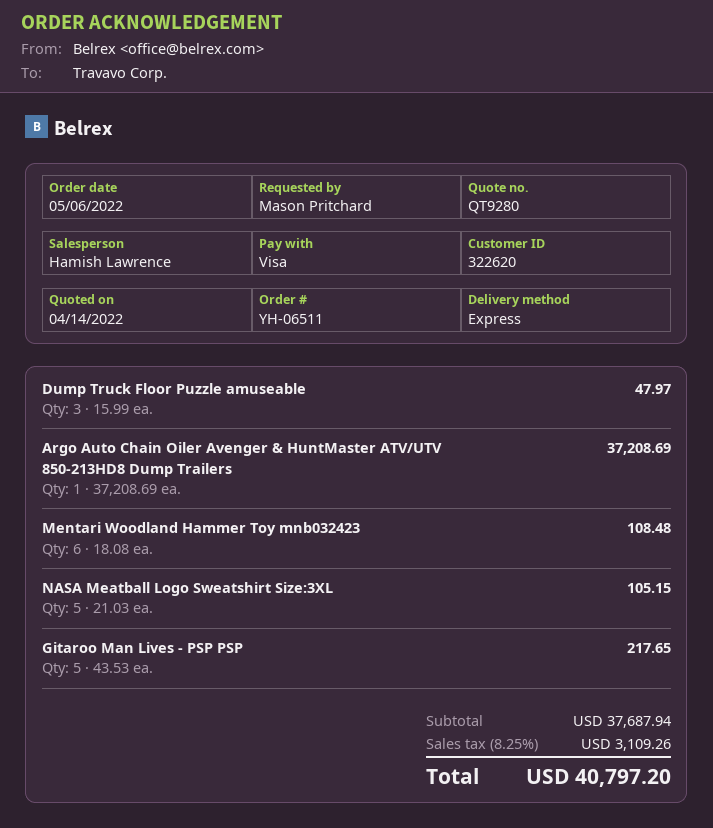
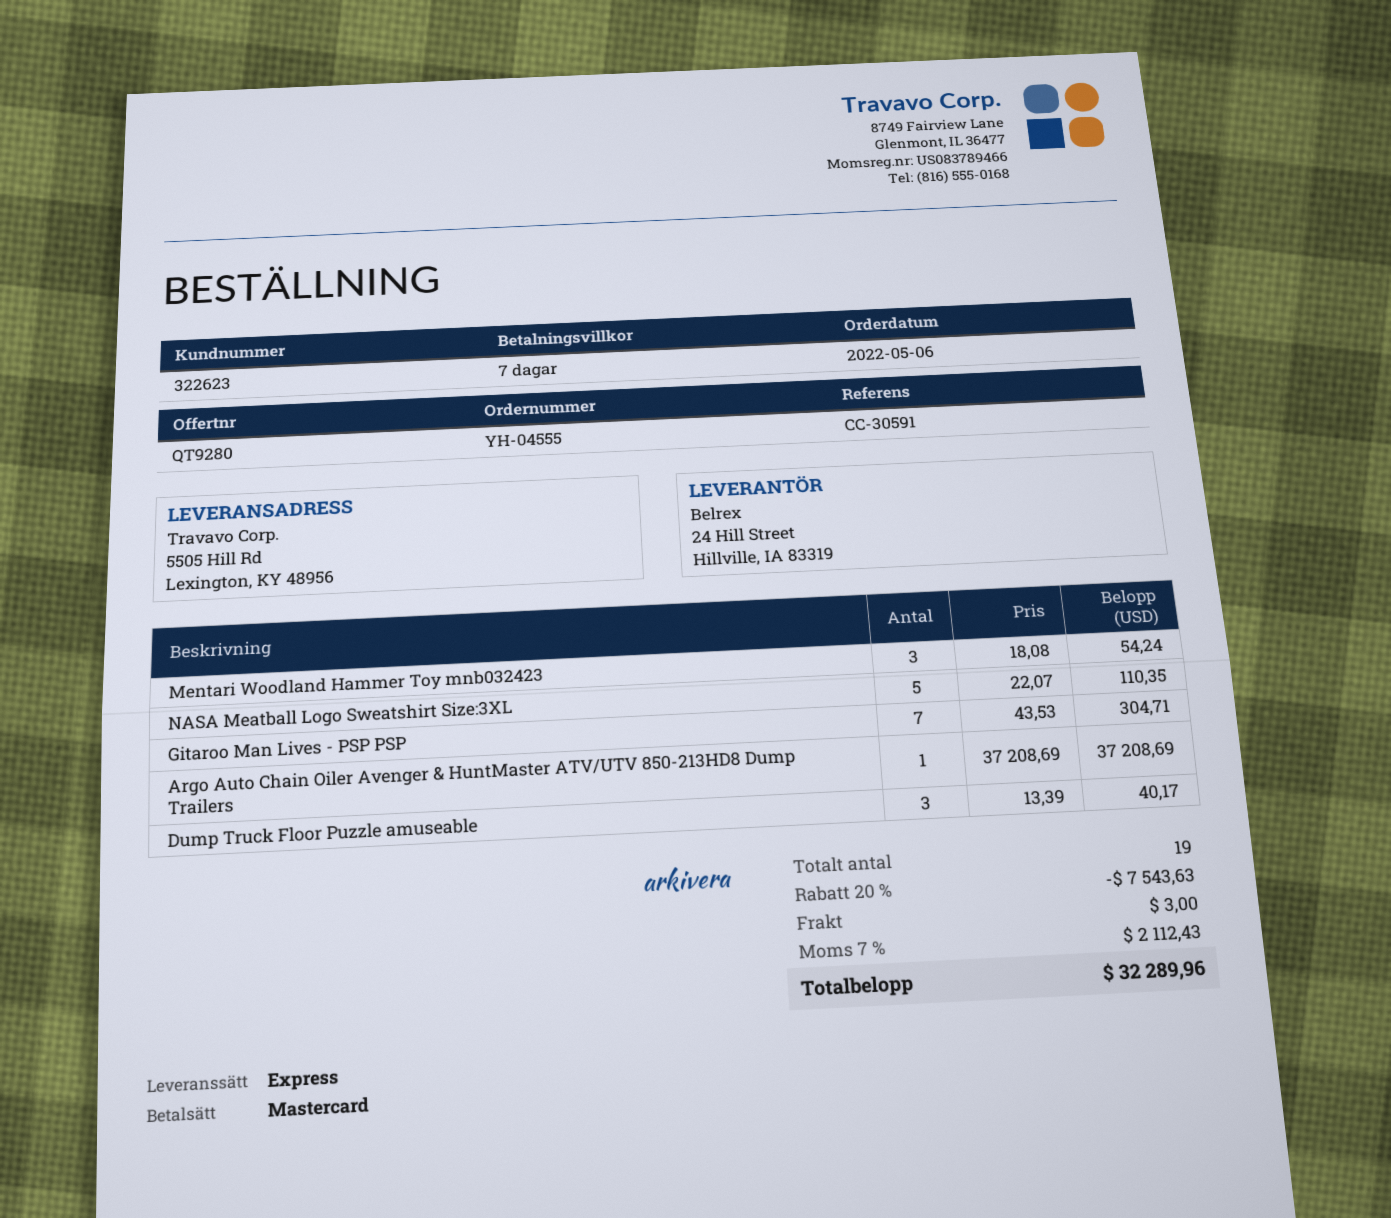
order number: YH-06511 -> YH-04555
customer number: 322620 -> 322623
payment method: Visa -> Mastercard
Dump Truck Floor Puzzle amuseable: 3 x 15.99 = 47.97 -> 3 x 13.39 = 40.17
Mentari Woodland Hammer Toy mnb032423: 6 x 18.08 = 108.48 -> 3 x 18.08 = 54.24
NASA Meatball Logo Sweatshirt Size:3XL: 5 x 21.03 = 105.15 -> 5 x 22.07 = 110.35
Gitaroo Man Lives - PSP PSP: 5 x 43.53 = 217.65 -> 7 x 43.53 = 304.71
discount: none -> 20% = 7543.63
shipping: none -> 3.00
tax: 8.25% = 3109.26 -> 7% = 2112.43
total: 40797.20 -> 32289.96

